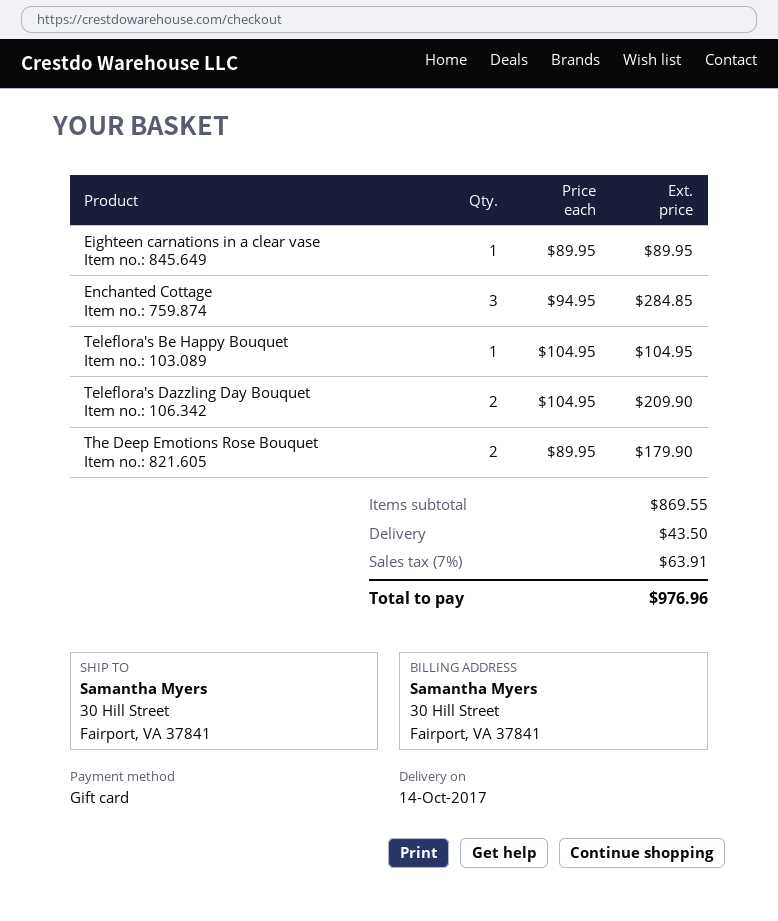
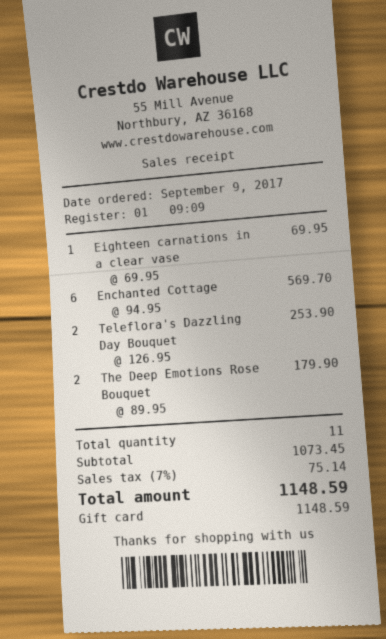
Eighteen carnations in a clear vase: 1 x 89.95 = 89.95 -> 1 x 69.95 = 69.95
Enchanted Cottage: 3 x 94.95 = 284.85 -> 6 x 94.95 = 569.70
Teleflora's Be Happy Bouquet: 1 x 104.95 = 104.95 -> none
Teleflora's Dazzling Day Bouquet: 2 x 104.95 = 209.90 -> 2 x 126.95 = 253.90
subtotal: 869.55 -> 1073.45
shipping: 43.50 -> none
tax: 7% = 63.91 -> 7% = 75.14
total: 976.96 -> 1148.59

